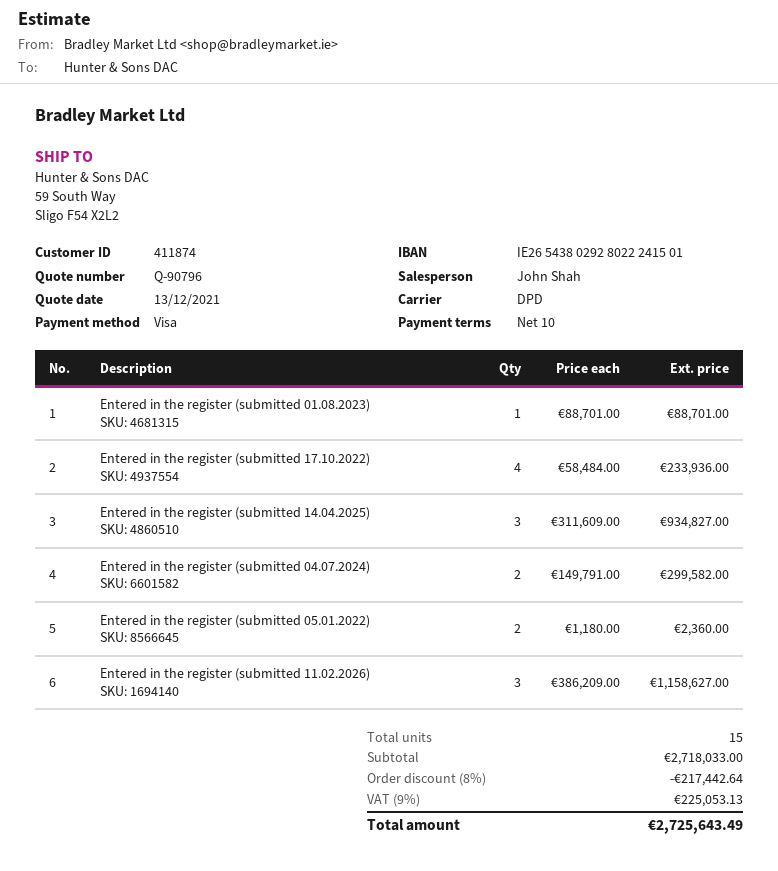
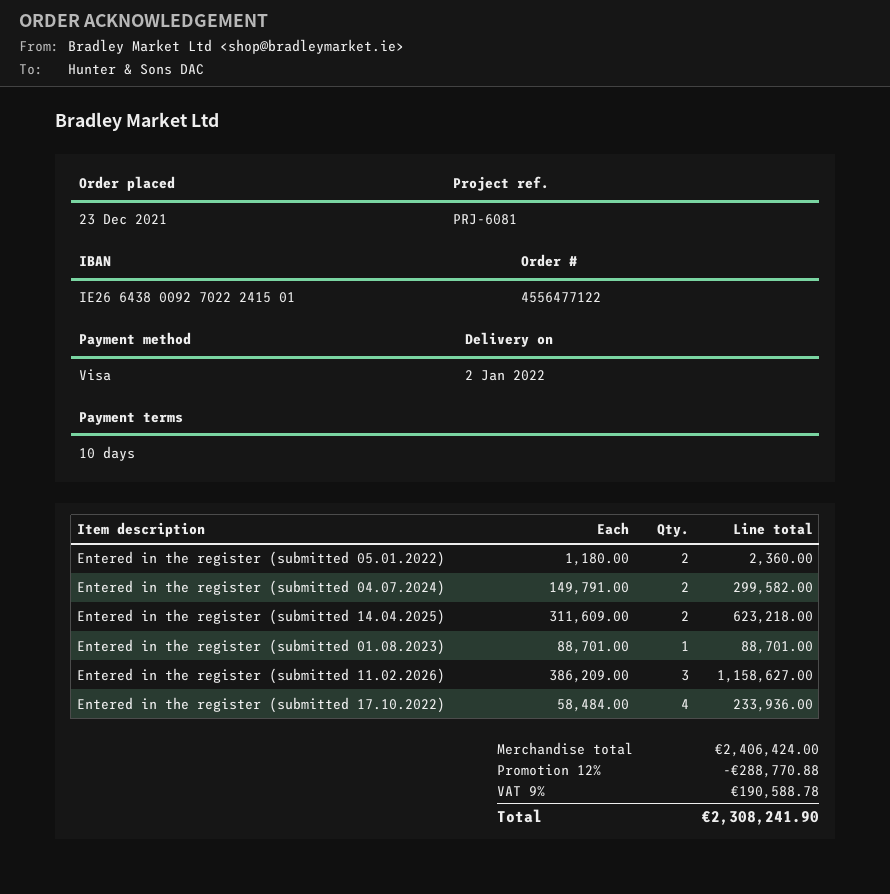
bank account: IE26543802928022241501 -> IE26643800927022241501
Entered in the register (submitted 14.04.2025): 3 x 311609.00 = 934827.00 -> 2 x 311609.00 = 623218.00
subtotal: 2718033.00 -> 2406424.00
discount: 8% = 217442.64 -> 12% = 288770.88
tax: 9% = 225053.13 -> 9% = 190588.78
total: 2725643.49 -> 2308241.90

